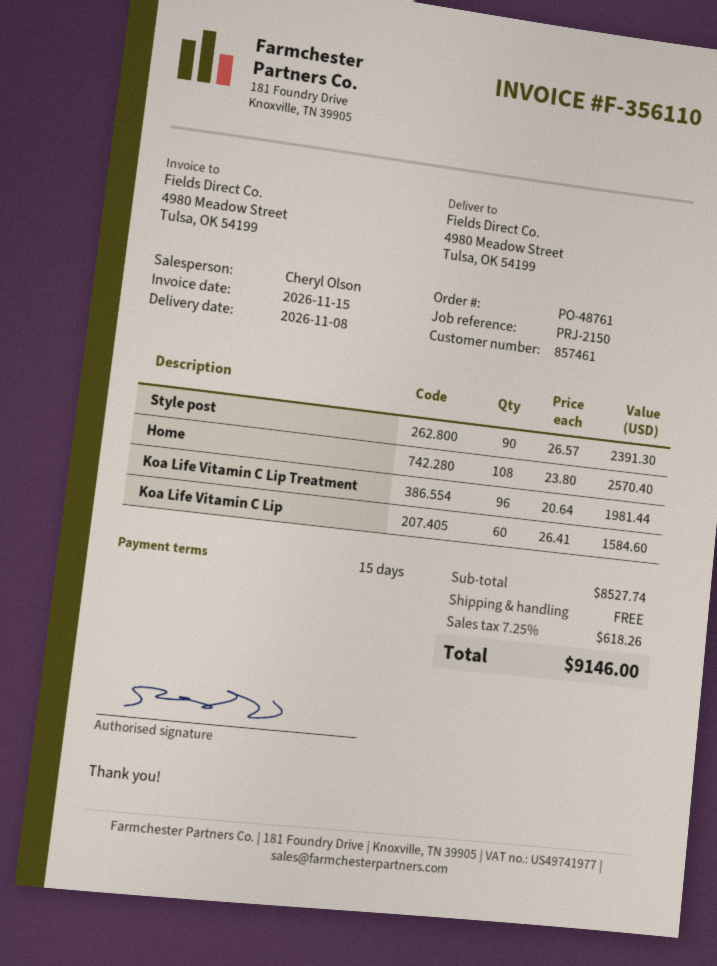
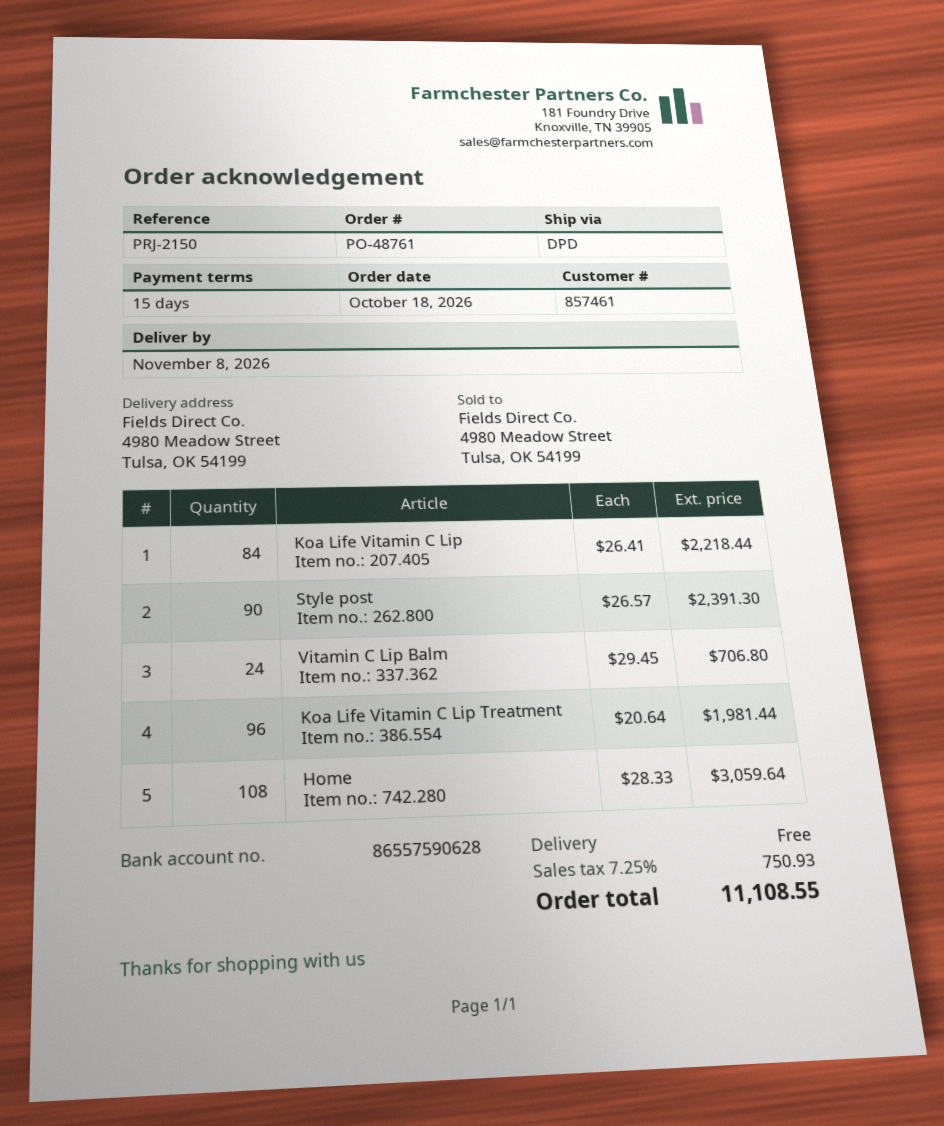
Home: 108 x 23.80 = 2570.40 -> 108 x 28.33 = 3059.64
Koa Life Vitamin C Lip: 60 x 26.41 = 1584.60 -> 84 x 26.41 = 2218.44
Vitamin C Lip Balm: none -> 24 x 29.45 = 706.80
tax: 7.25% = 618.26 -> 7.25% = 750.93
total: 9146.00 -> 11108.55

